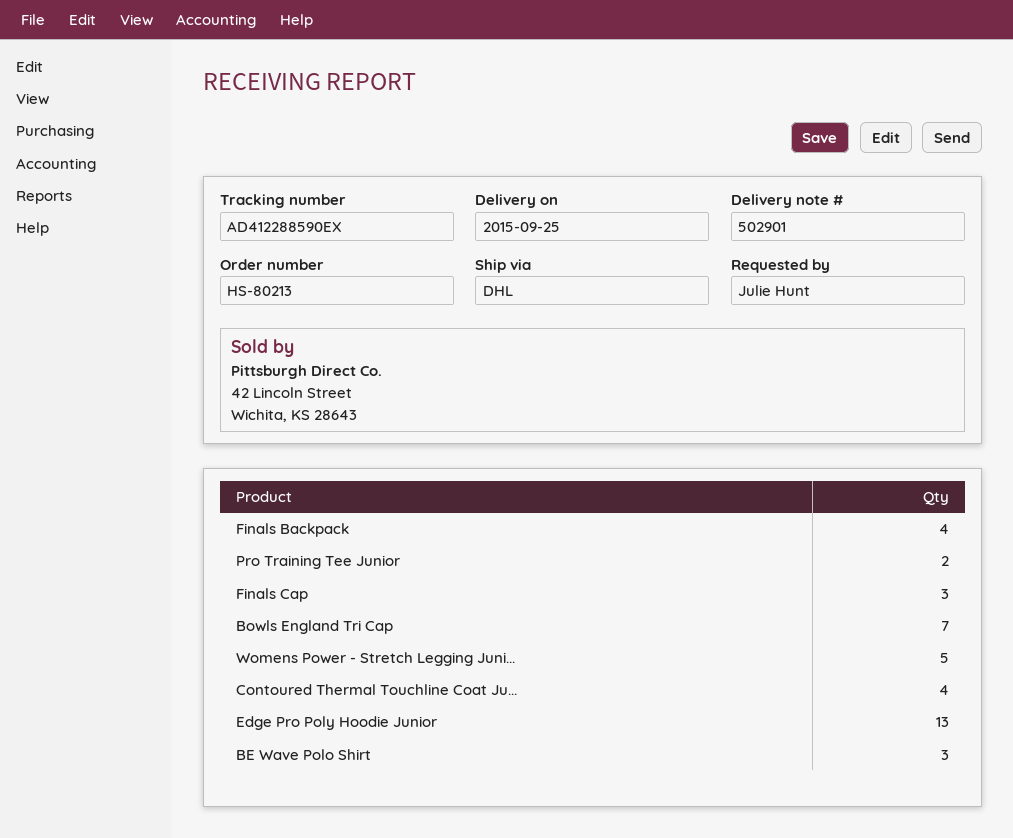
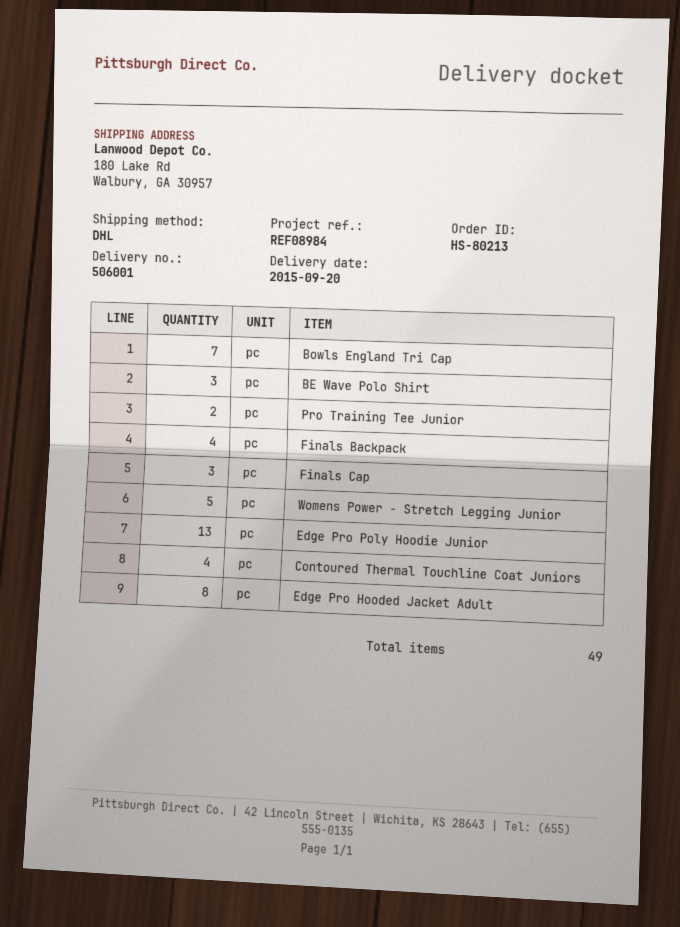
delivery note number: 502901 -> 506001
delivery date: 2015-09-25 -> 2015-09-20
Edge Pro Hooded Jacket Adult: none -> 8

